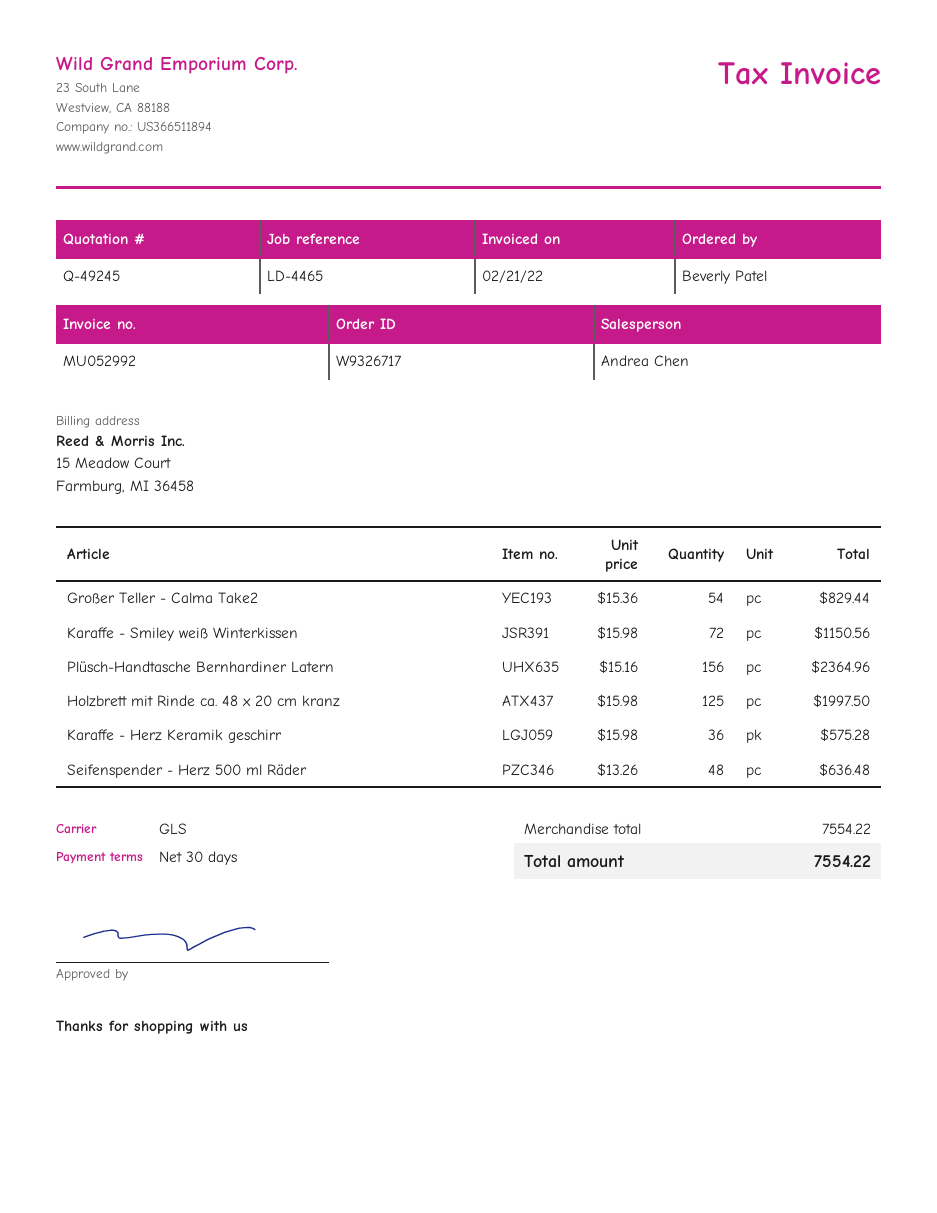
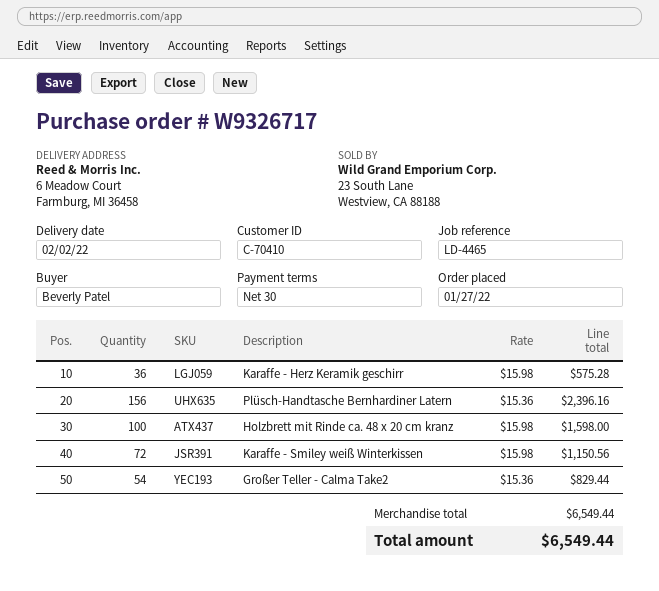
Plüsch-Handtasche Bernhardiner Latern: 156 x 15.16 = 2364.96 -> 156 x 15.36 = 2396.16
Holzbrett mit Rinde ca. 48 x 20 cm kranz: 125 x 15.98 = 1997.50 -> 100 x 15.98 = 1598.00
Seifenspender - Herz 500 ml Räder: 48 x 13.26 = 636.48 -> none
subtotal: 7554.22 -> 6549.44
total: 7554.22 -> 6549.44

